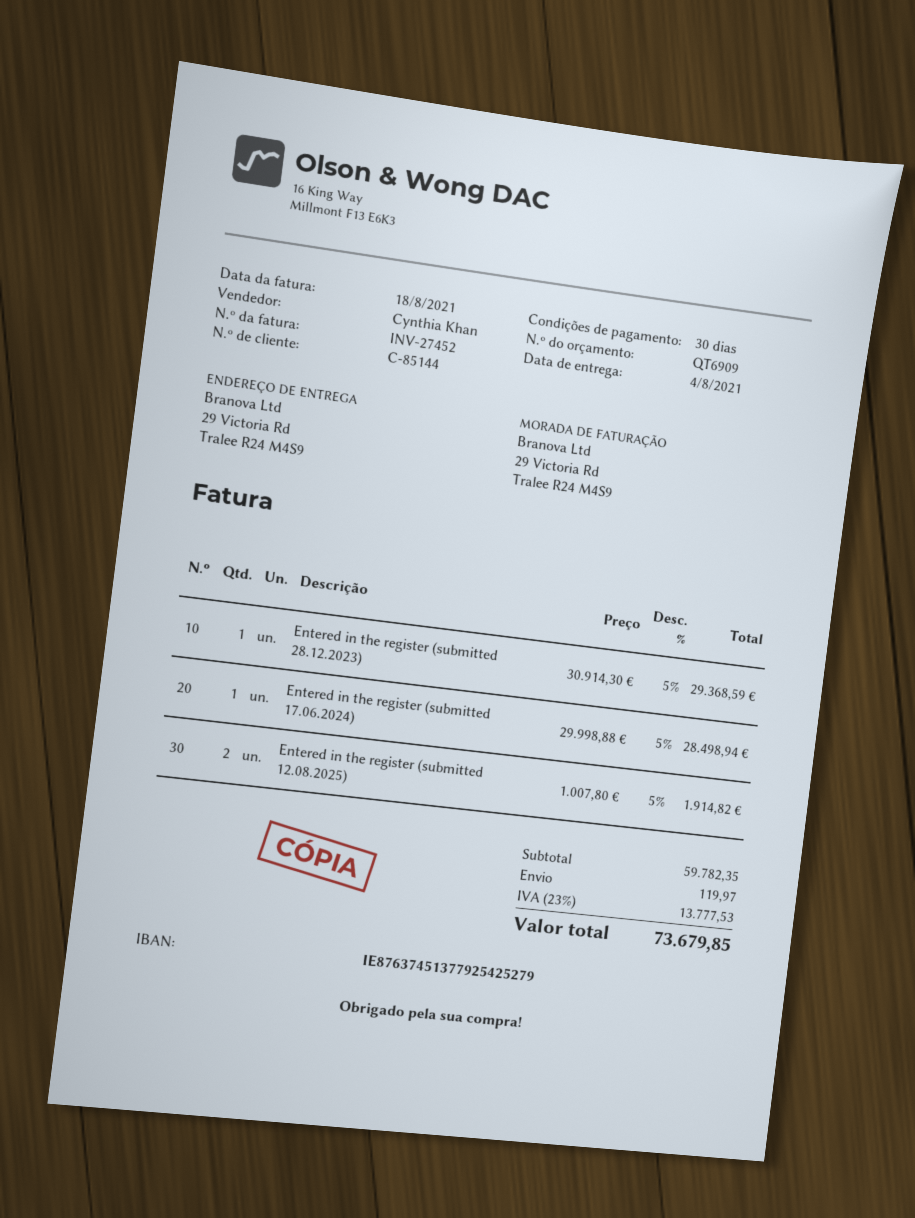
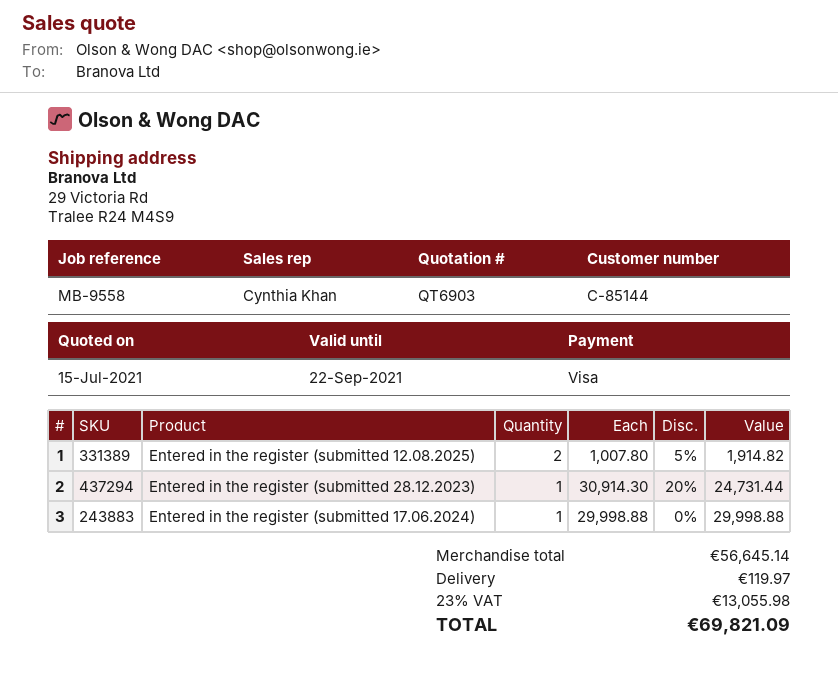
quote number: QT6909 -> QT6903
Entered in the register (submitted 28.12.2023): 1 x 30914.30 - 5% = 29368.59 -> 1 x 30914.30 - 20% = 24731.44
Entered in the register (submitted 17.06.2024): 1 x 29998.88 - 5% = 28498.94 -> 1 x 29998.88 = 29998.88
subtotal: 59782.35 -> 56645.14
tax: 23% = 13777.53 -> 23% = 13055.98
total: 73679.85 -> 69821.09

